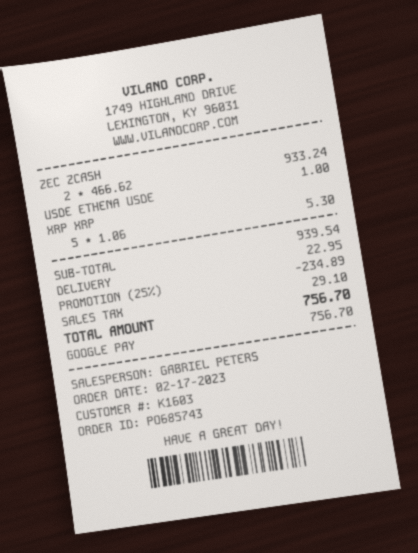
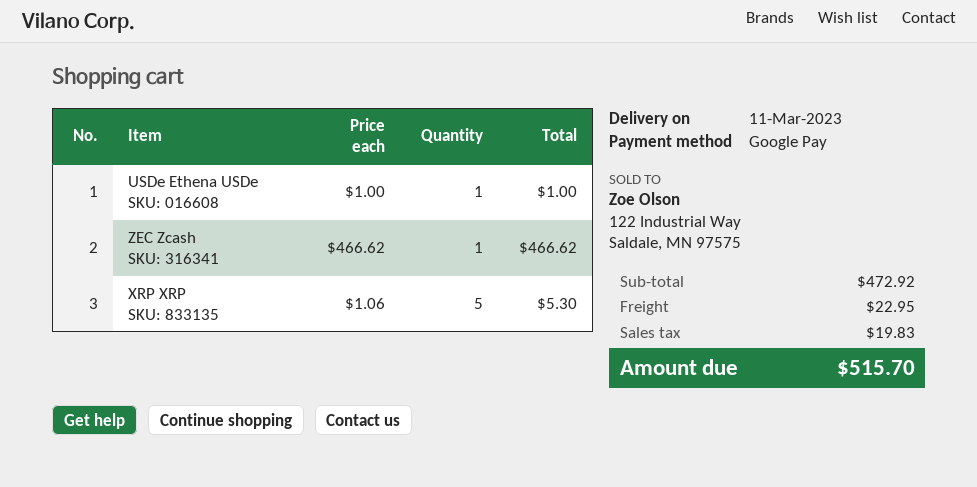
ZEC ZCASH: 2 x 466.62 = 933.24 -> 1 x 466.62 = 466.62
subtotal: 939.54 -> 472.92
discount: 25% = 234.89 -> none
tax: 29.10 -> 19.83
total: 756.70 -> 515.70

